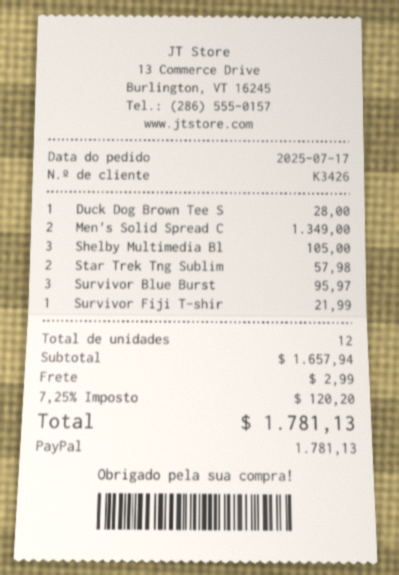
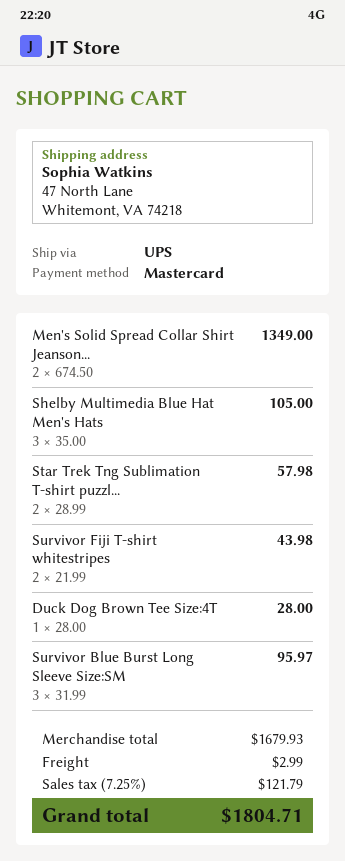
payment method: PayPal -> Mastercard
Survivor Fiji T-shir: 1 for 21.99 -> 2 for 43.98
subtotal: 1657.94 -> 1679.93
tax: 7.25% = 120.20 -> 7.25% = 121.79
total: 1781.13 -> 1804.71

